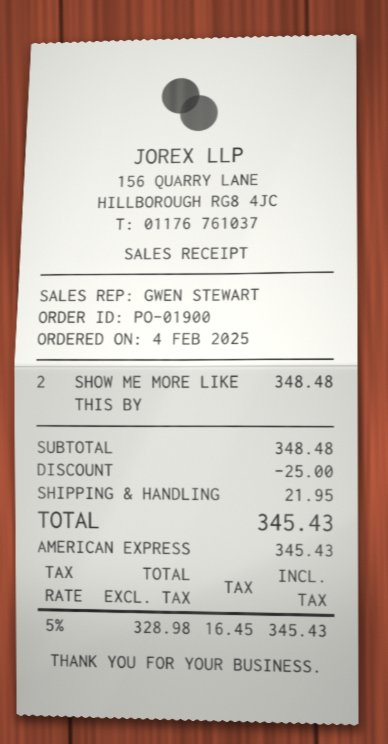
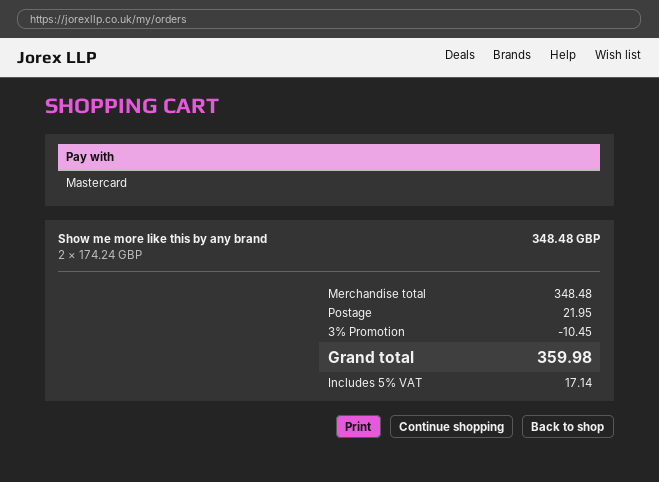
payment method: American Express -> Mastercard
discount: 25.00 -> 10.45
tax: 5% = 16.45 -> 5% = 17.14
total: 345.43 -> 359.98

